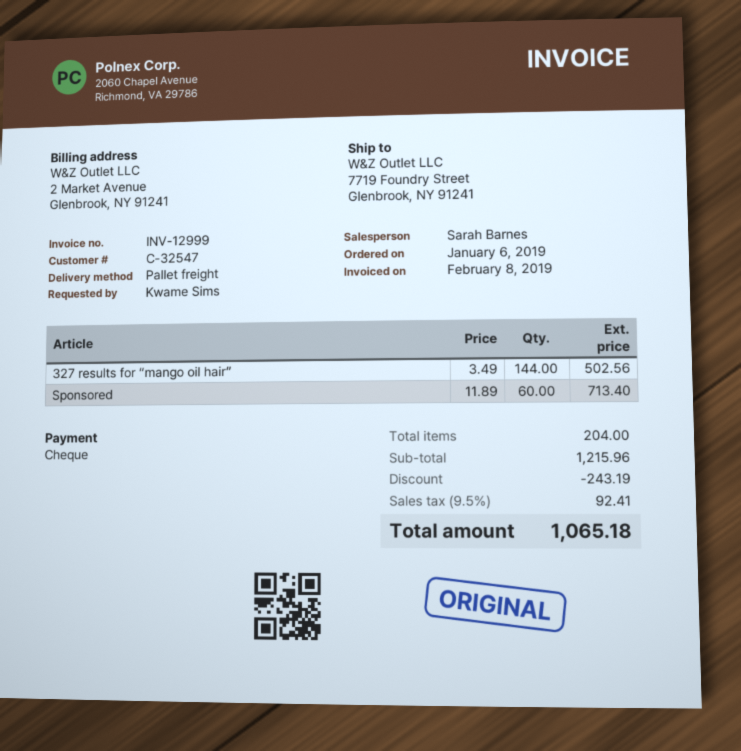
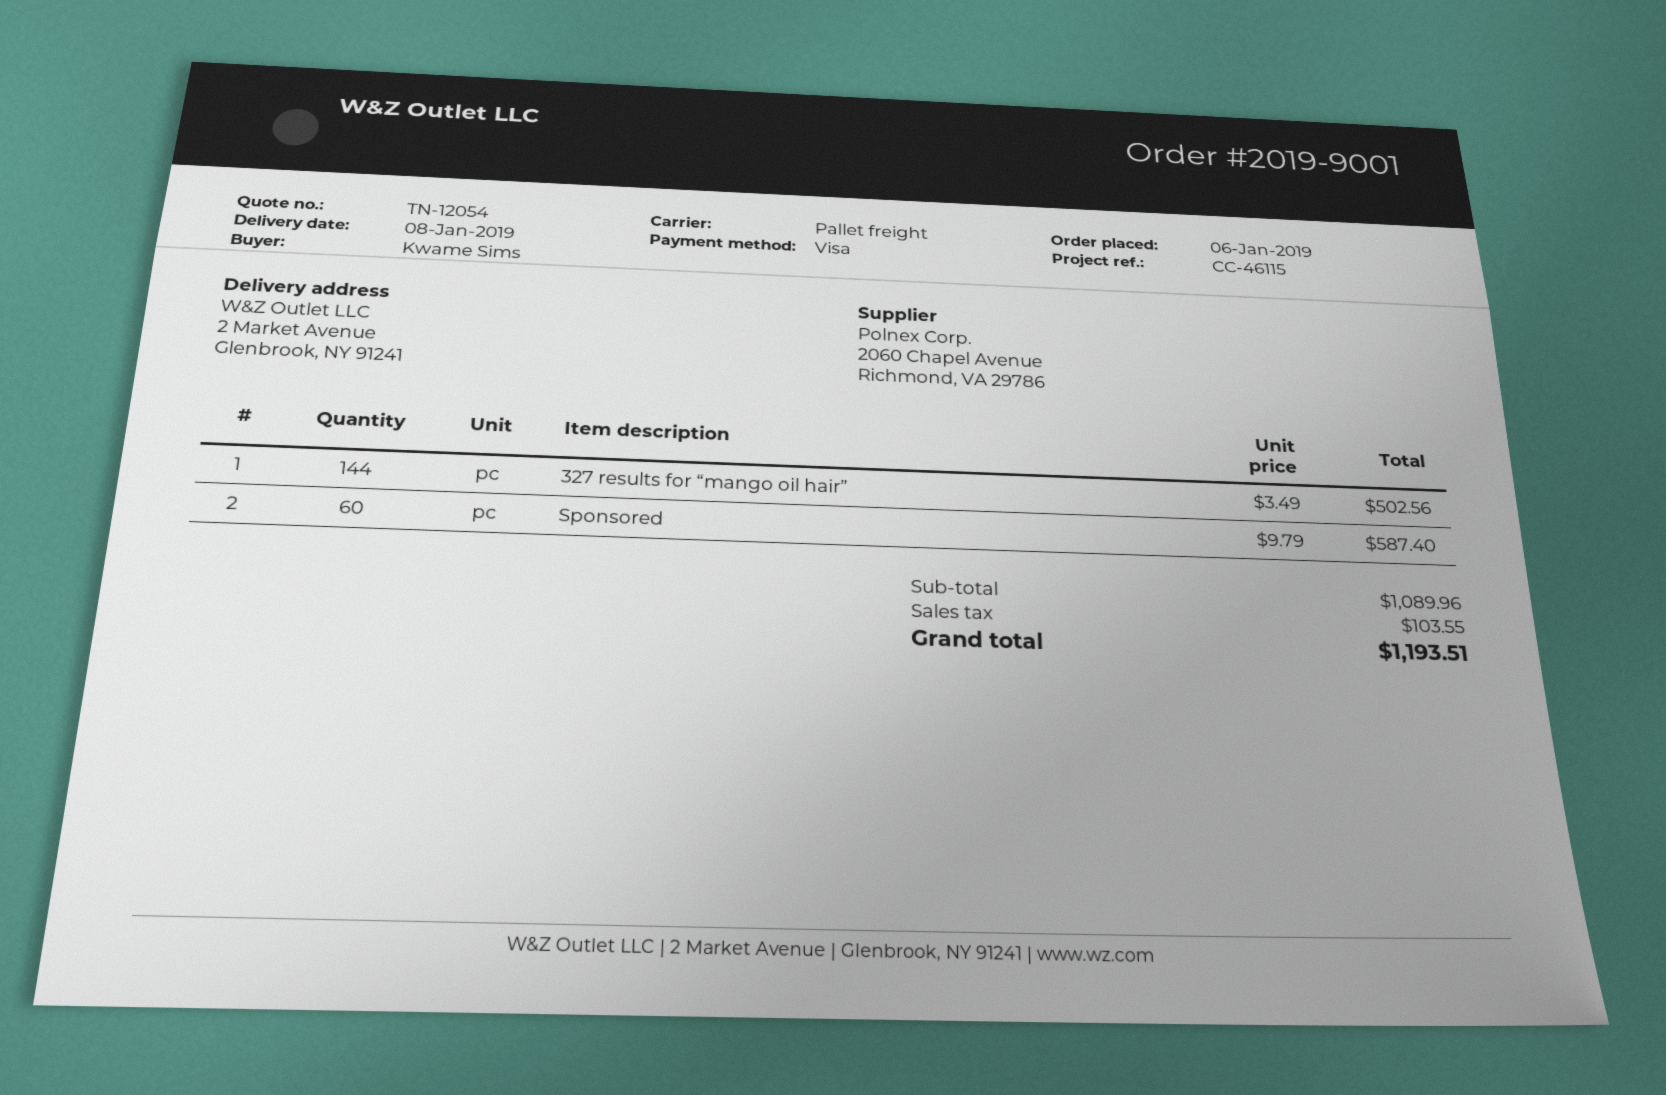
payment method: cheque -> Visa
ship to: 7719 Foundry Street, Glenbrook, NY 91241 -> 2 Market Avenue, Glenbrook, NY 91241
Sponsored: 60 x 11.89 = 713.40 -> 60 x 9.79 = 587.40
subtotal: 1215.96 -> 1089.96
discount: 243.19 -> none
tax: 92.41 -> 103.55
total: 1065.18 -> 1193.51

